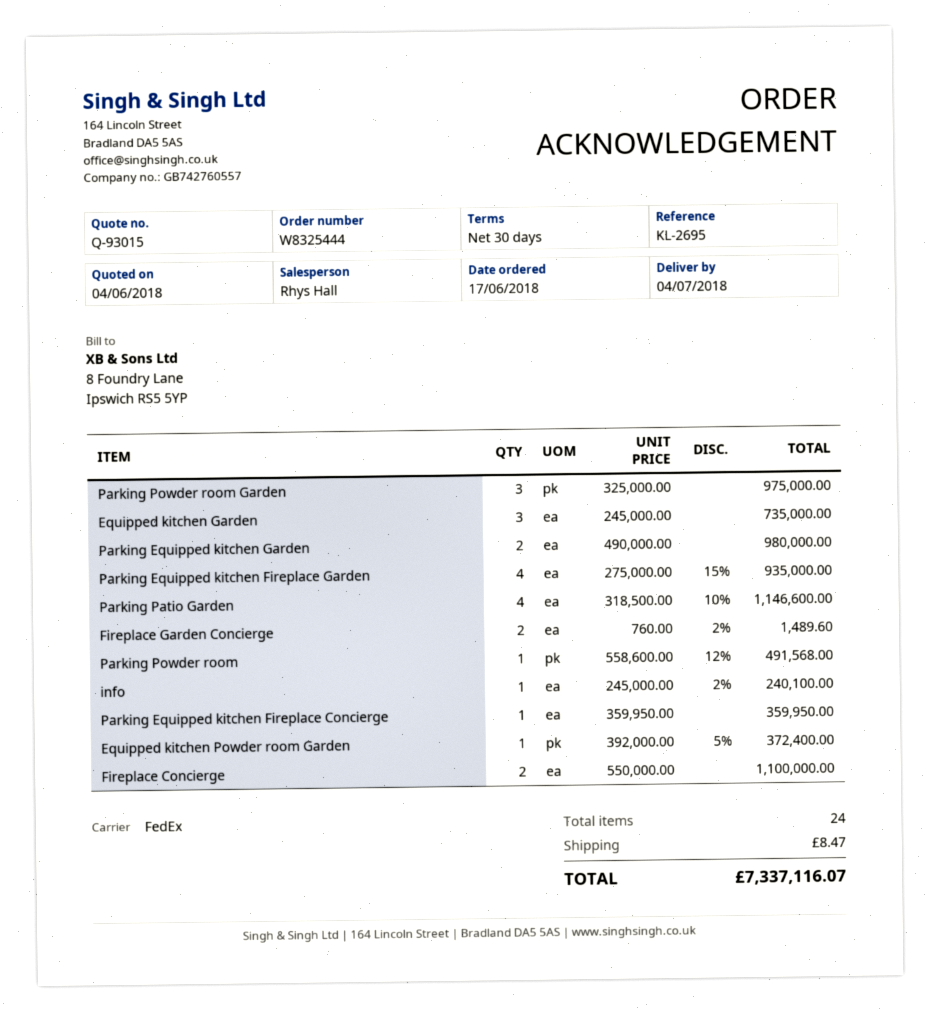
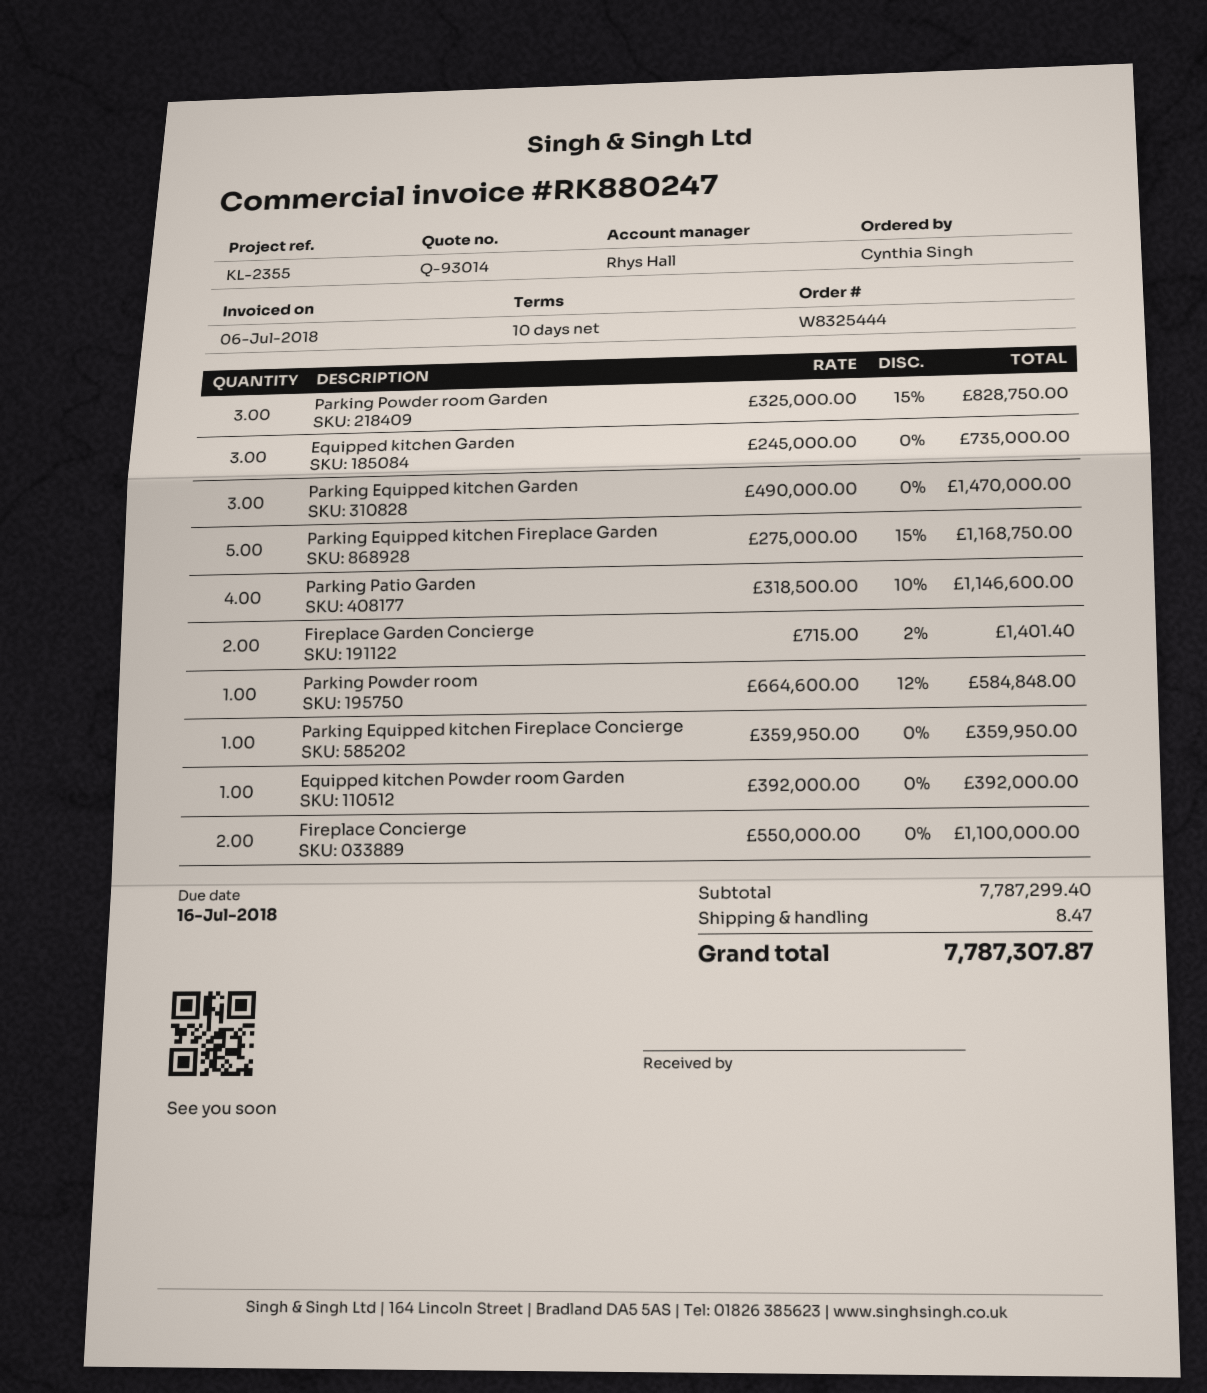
quote number: Q-93015 -> Q-93014
payment terms: 30 days -> 10 days
reference: KL-2695 -> KL-2355
Parking Powder room Garden: 3 x 325000.00 = 975000.00 -> 3 x 325000.00 - 15% = 828750.00
Parking Equipped kitchen Garden: 2 x 490000.00 = 980000.00 -> 3 x 490000.00 = 1470000.00
Parking Equipped kitchen Fireplace Garden: 4 x 275000.00 - 15% = 935000.00 -> 5 x 275000.00 - 15% = 1168750.00
Fireplace Garden Concierge: 2 x 760.00 - 2% = 1489.60 -> 2 x 715.00 - 2% = 1401.40
Parking Powder room: 1 x 558600.00 - 12% = 491568.00 -> 1 x 664600.00 - 12% = 584848.00
info: 1 x 245000.00 - 2% = 240100.00 -> none
Equipped kitchen Powder room Garden: 1 x 392000.00 - 5% = 372400.00 -> 1 x 392000.00 = 392000.00
total: 7337116.07 -> 7787307.87

